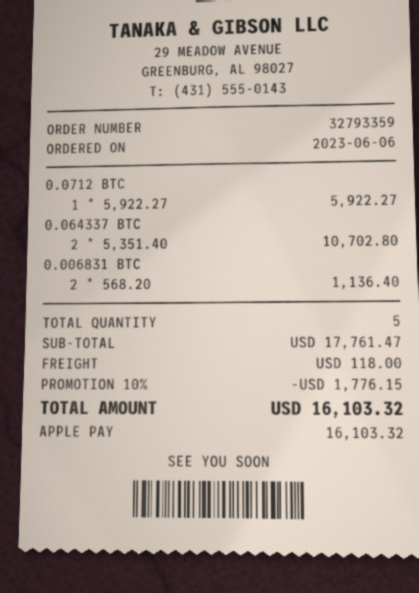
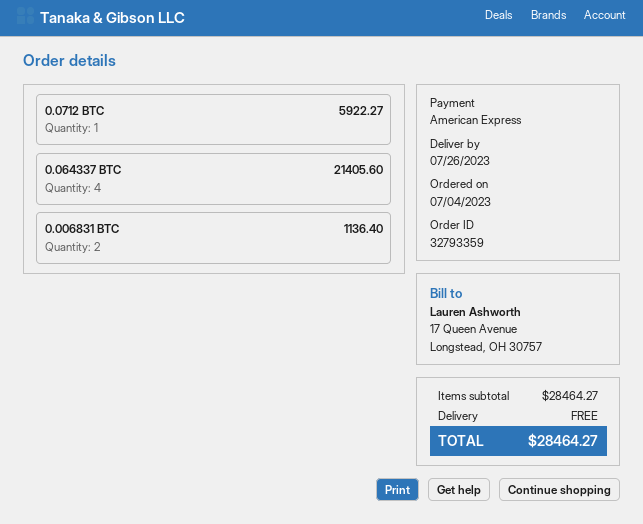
order date: 2023-06-06 -> 2023-07-04
payment method: Apple Pay -> American Express
0.064337 BTC: 2 for 10702.80 -> 4 for 21405.60
subtotal: 17761.47 -> 28464.27
discount: 10% = 1776.15 -> none
shipping: 118.00 -> 0.00
total: 16103.32 -> 28464.27

